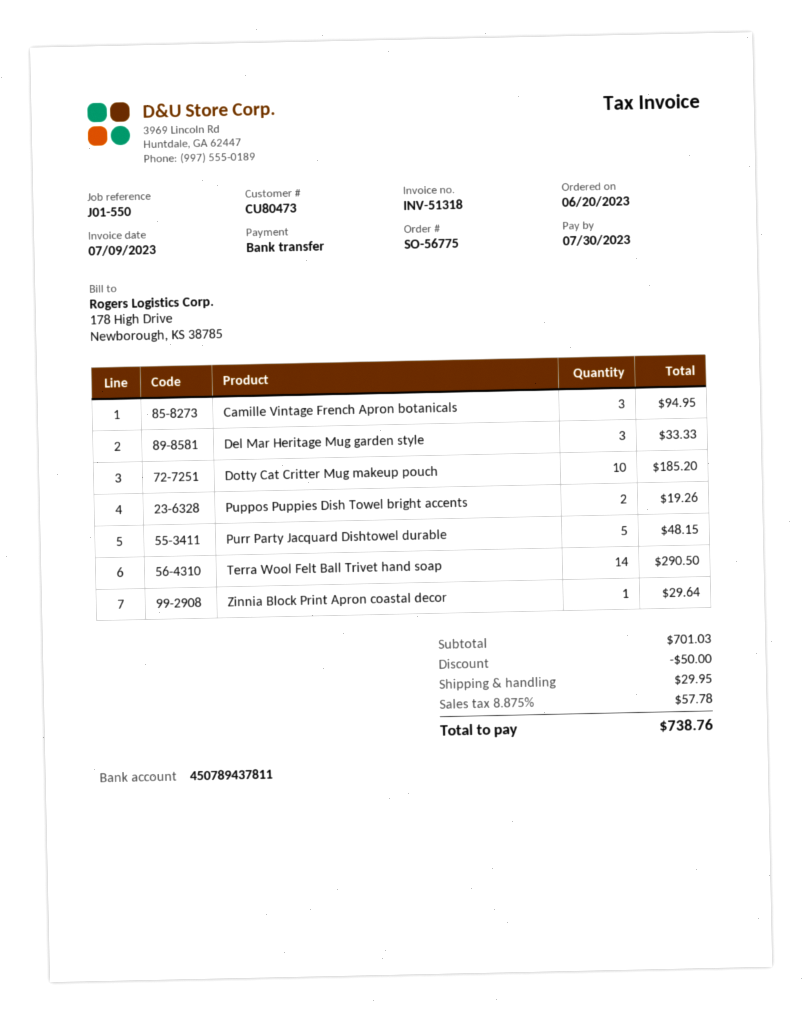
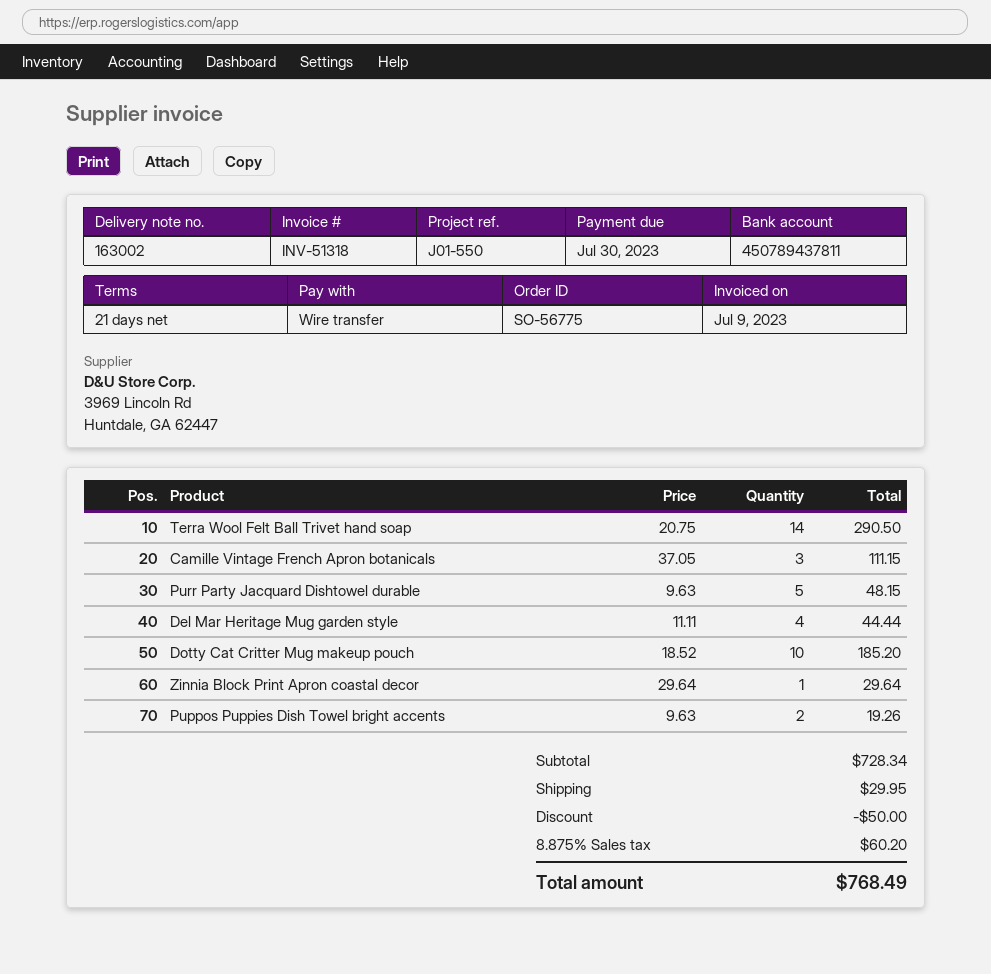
Camille Vintage French Apron botanicals: 3 for 94.95 -> 3 for 111.15
Del Mar Heritage Mug garden style: 3 for 33.33 -> 4 for 44.44
subtotal: 701.03 -> 728.34
tax: 8.875% = 57.78 -> 8.875% = 60.20
total: 738.76 -> 768.49

